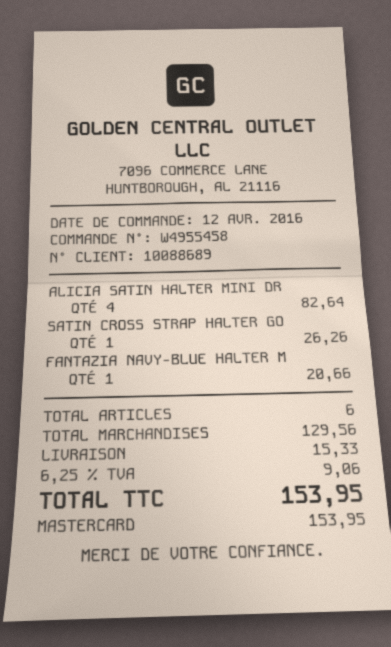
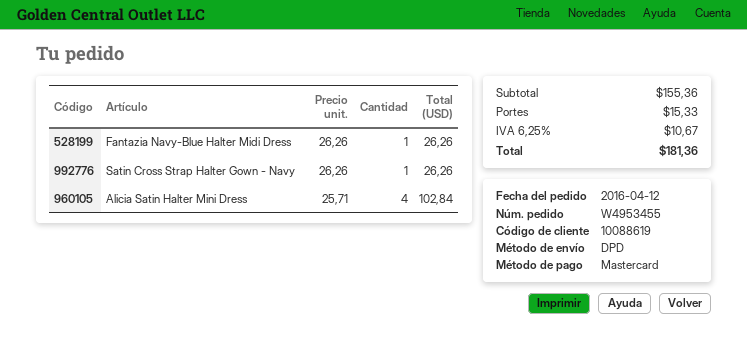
order number: W4955458 -> W4953455
customer number: 10088689 -> 10088619
ALICIA SATIN HALTER MINI DR: 4 for 82.64 -> 4 for 102.84
FANTAZIA NAVY-BLUE HALTER M: 1 for 20.66 -> 1 for 26.26
subtotal: 129.56 -> 155.36
tax: 6.25% = 9.06 -> 6.25% = 10.67
total: 153.95 -> 181.36

